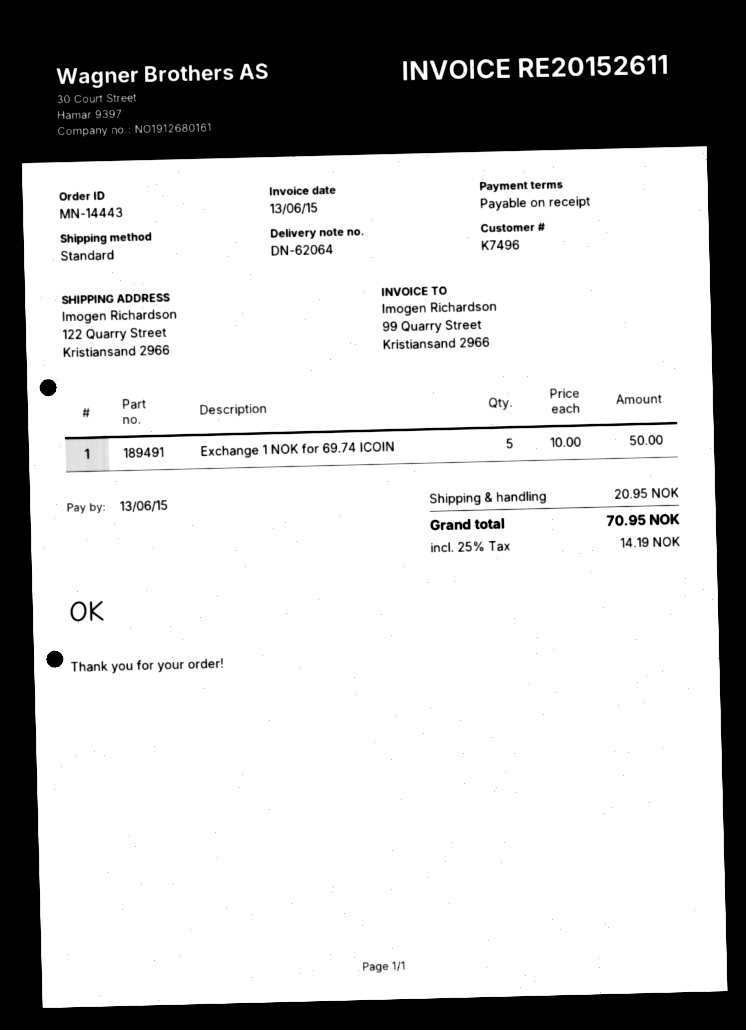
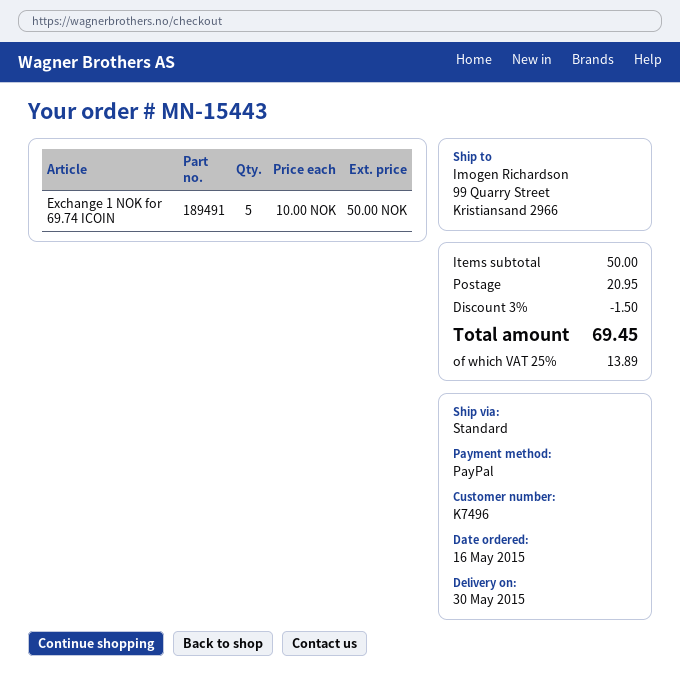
order number: MN-14443 -> MN-15443
ship to: 122 Quarry Street, Kristiansand 2966 -> 99 Quarry Street, Kristiansand 2966
discount: none -> 3% = 1.50
tax: 25% = 14.19 -> 25% = 13.89
total: 70.95 -> 69.45

